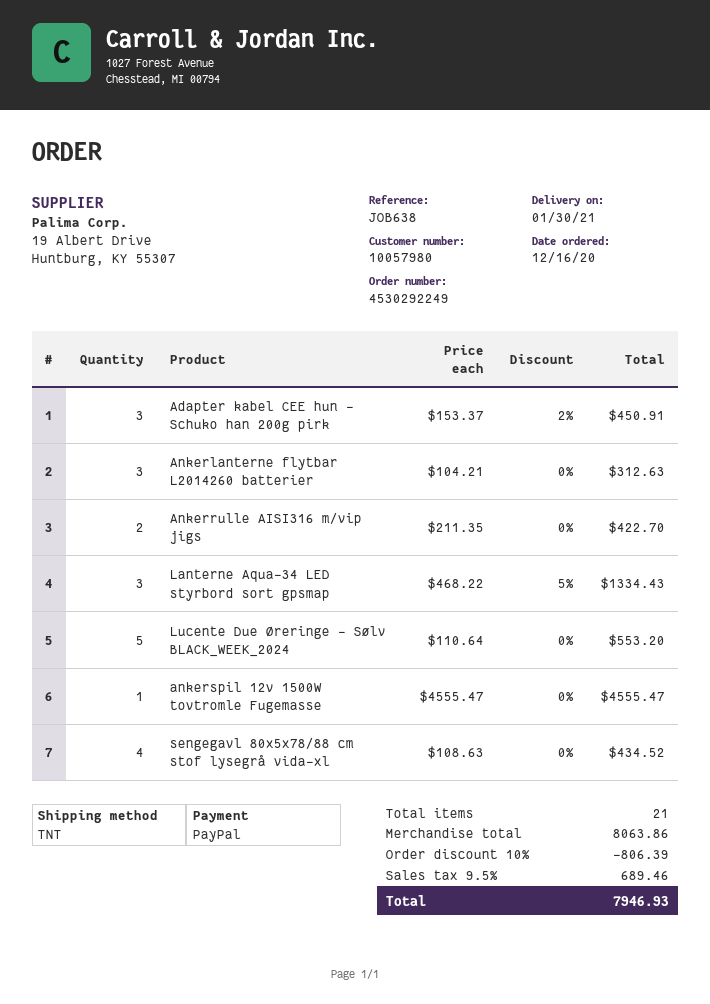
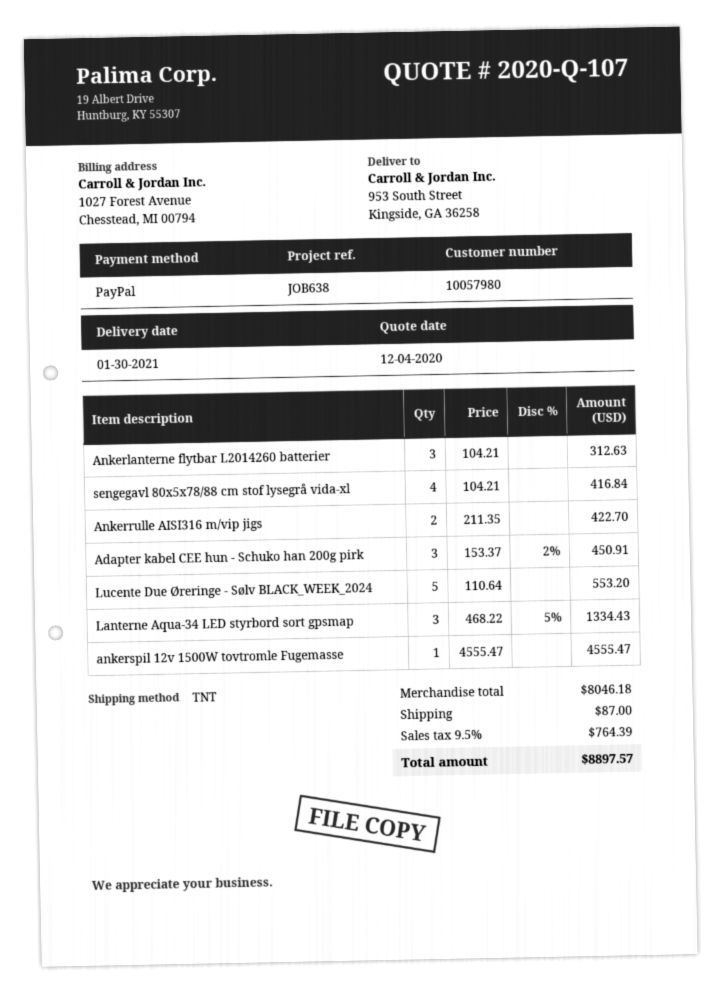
sengegavl 80x5x78/88 cm stof lysegrå vida-xl: 4 x 108.63 = 434.52 -> 4 x 104.21 = 416.84
subtotal: 8063.86 -> 8046.18
discount: 10% = 806.39 -> none
shipping: none -> 87.00
tax: 9.5% = 689.46 -> 9.5% = 764.39
total: 7946.93 -> 8897.57

